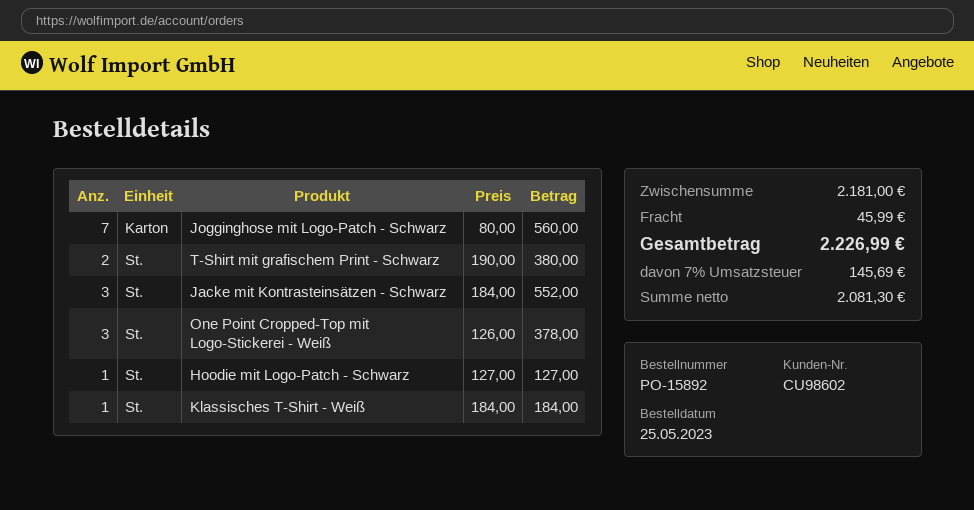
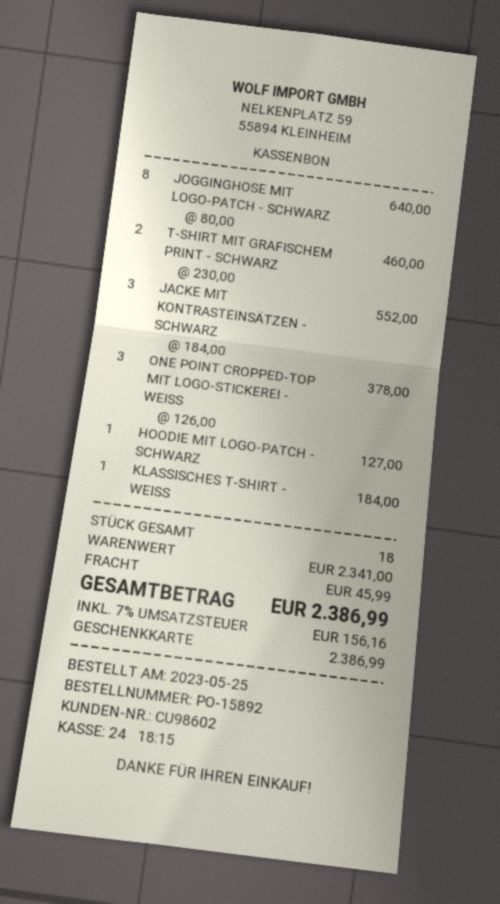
Jogginghose mit Logo-Patch - Schwarz: 7 x 80.00 = 560.00 -> 8 x 80.00 = 640.00
T-Shirt mit grafischem Print - Schwarz: 2 x 190.00 = 380.00 -> 2 x 230.00 = 460.00
subtotal: 2181.00 -> 2341.00
tax: 7% = 145.69 -> 7% = 156.16
total: 2226.99 -> 2386.99

